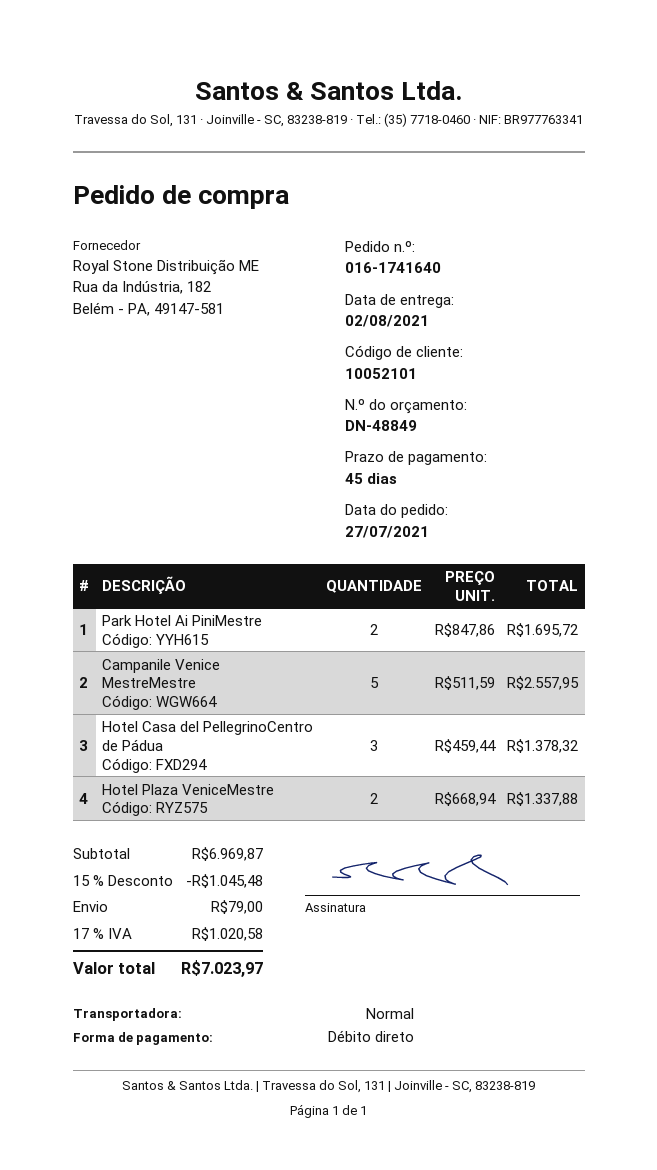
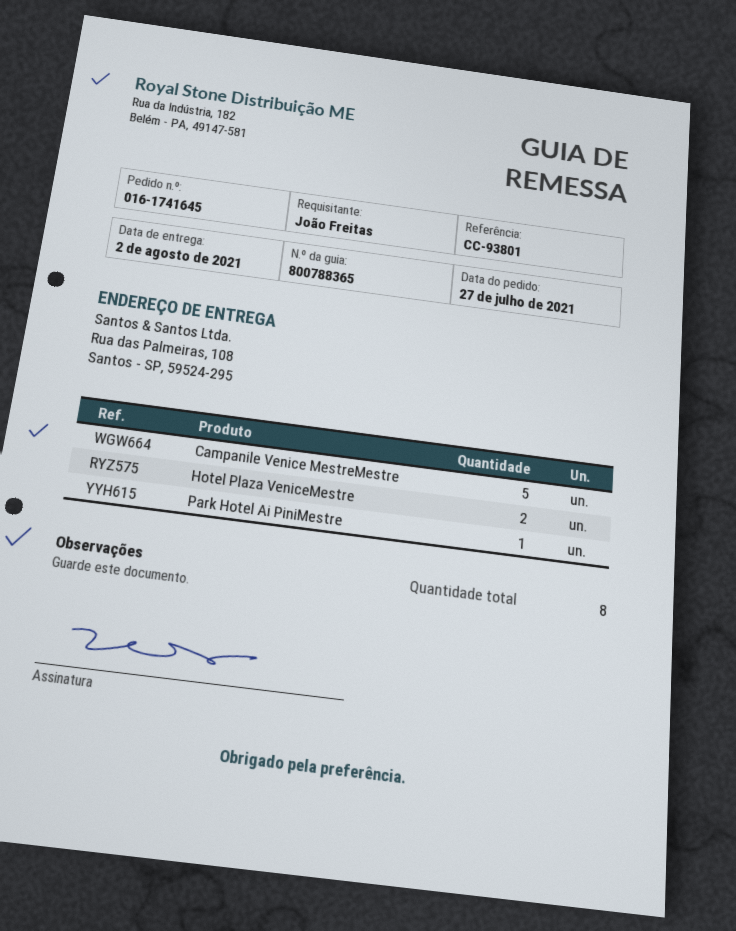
order number: 016-1741640 -> 016-1741645
Park Hotel Ai PiniMestre: 2 -> 1
Hotel Casa del PellegrinoCentro de Pádua: 3 -> none

